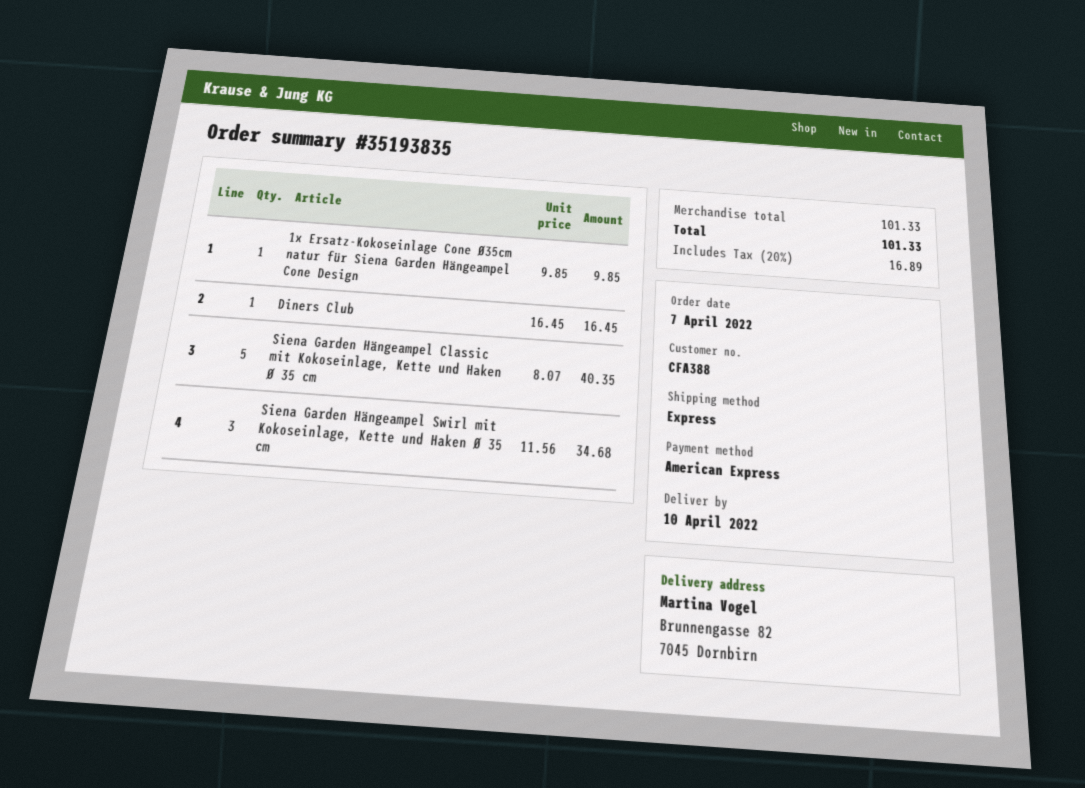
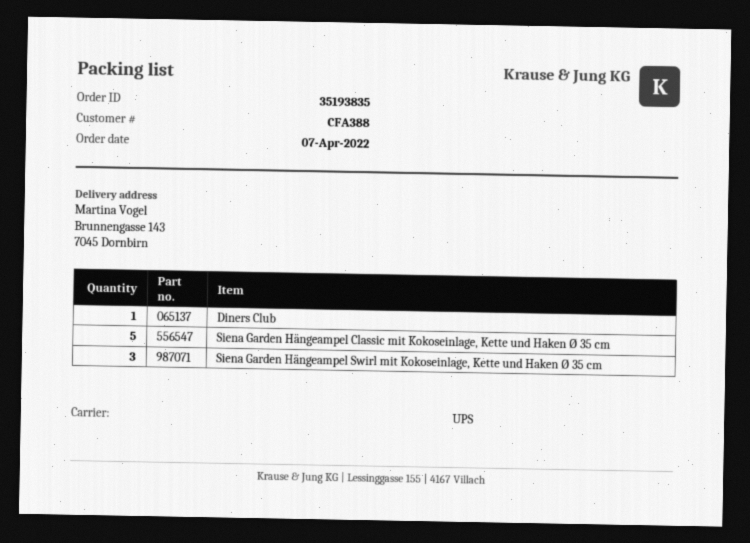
shipping method: express -> UPS
ship to: Brunnengasse 82, 7045 Dornbirn -> Brunnengasse 143, 7045 Dornbirn
1x Ersatz-Kokoseinlage Cone Ø35cm natur für Siena Garden Hängeampel Cone Design: 1 -> none

